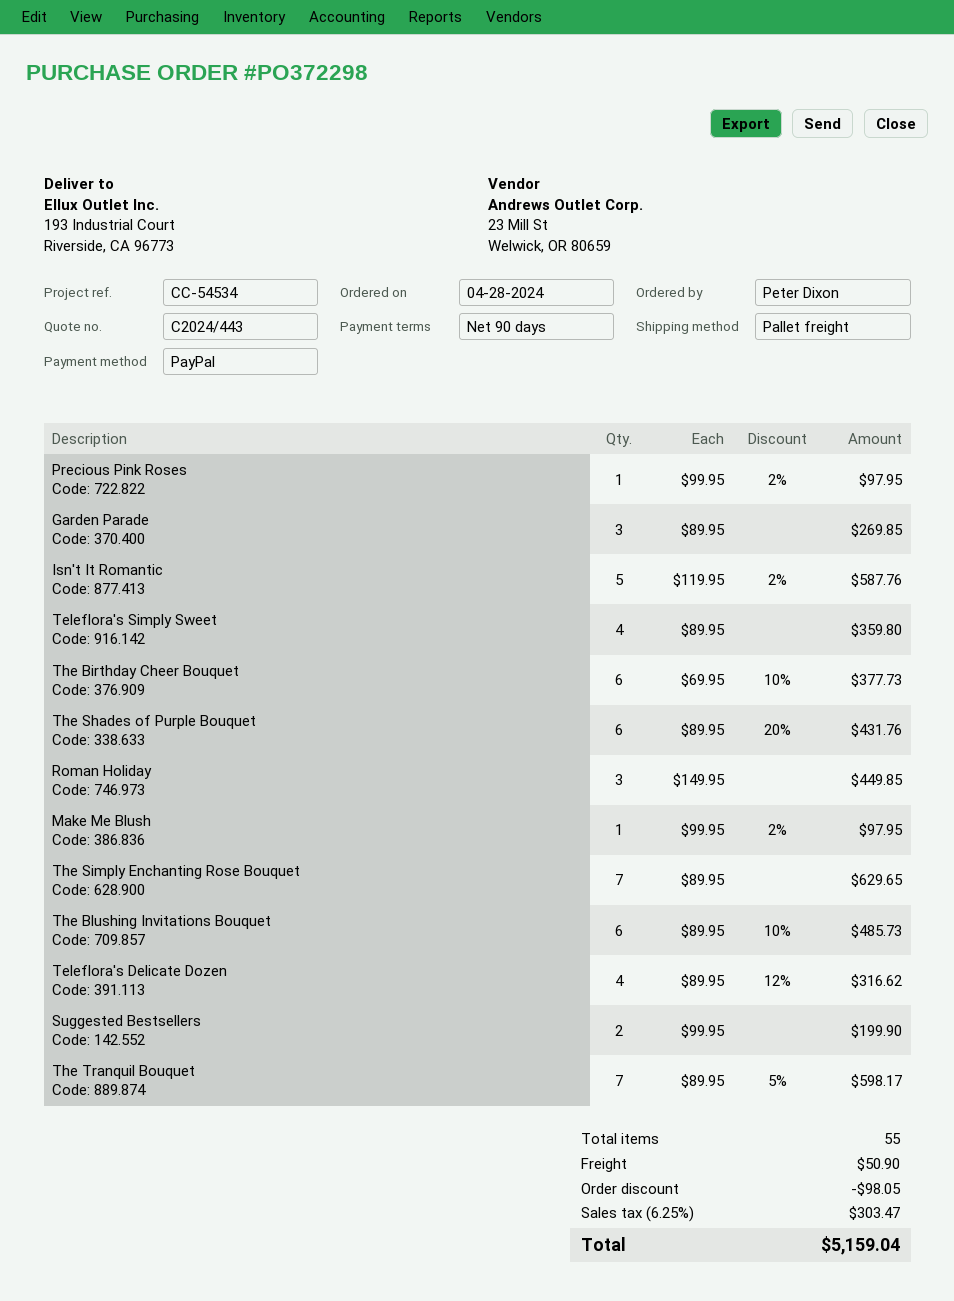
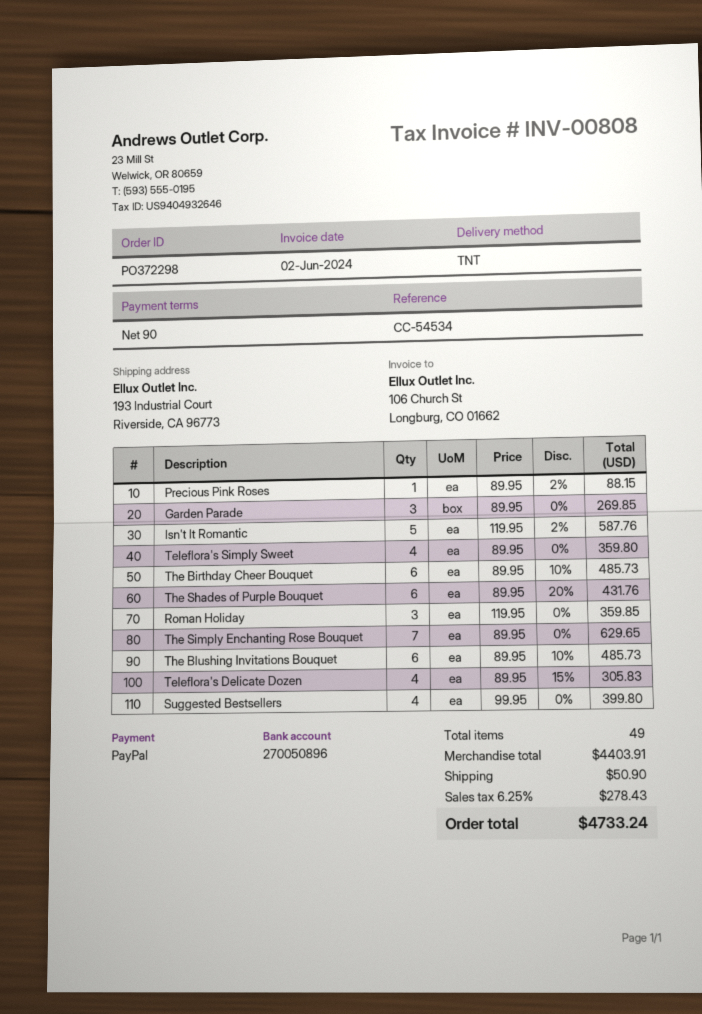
shipping method: pallet freight -> TNT
Precious Pink Roses: 1 x 99.95 - 2% = 97.95 -> 1 x 89.95 - 2% = 88.15
The Birthday Cheer Bouquet: 6 x 69.95 - 10% = 377.73 -> 6 x 89.95 - 10% = 485.73
Roman Holiday: 3 x 149.95 = 449.85 -> 3 x 119.95 = 359.85
Make Me Blush: 1 x 99.95 - 2% = 97.95 -> none
Teleflora's Delicate Dozen: 4 x 89.95 - 12% = 316.62 -> 4 x 89.95 - 15% = 305.83
Suggested Bestsellers: 2 x 99.95 = 199.90 -> 4 x 99.95 = 399.80
The Tranquil Bouquet: 7 x 89.95 - 5% = 598.17 -> none
total quantity: 55 -> 49
discount: 98.05 -> none
tax: 6.25% = 303.47 -> 6.25% = 278.43
total: 5159.04 -> 4733.24

